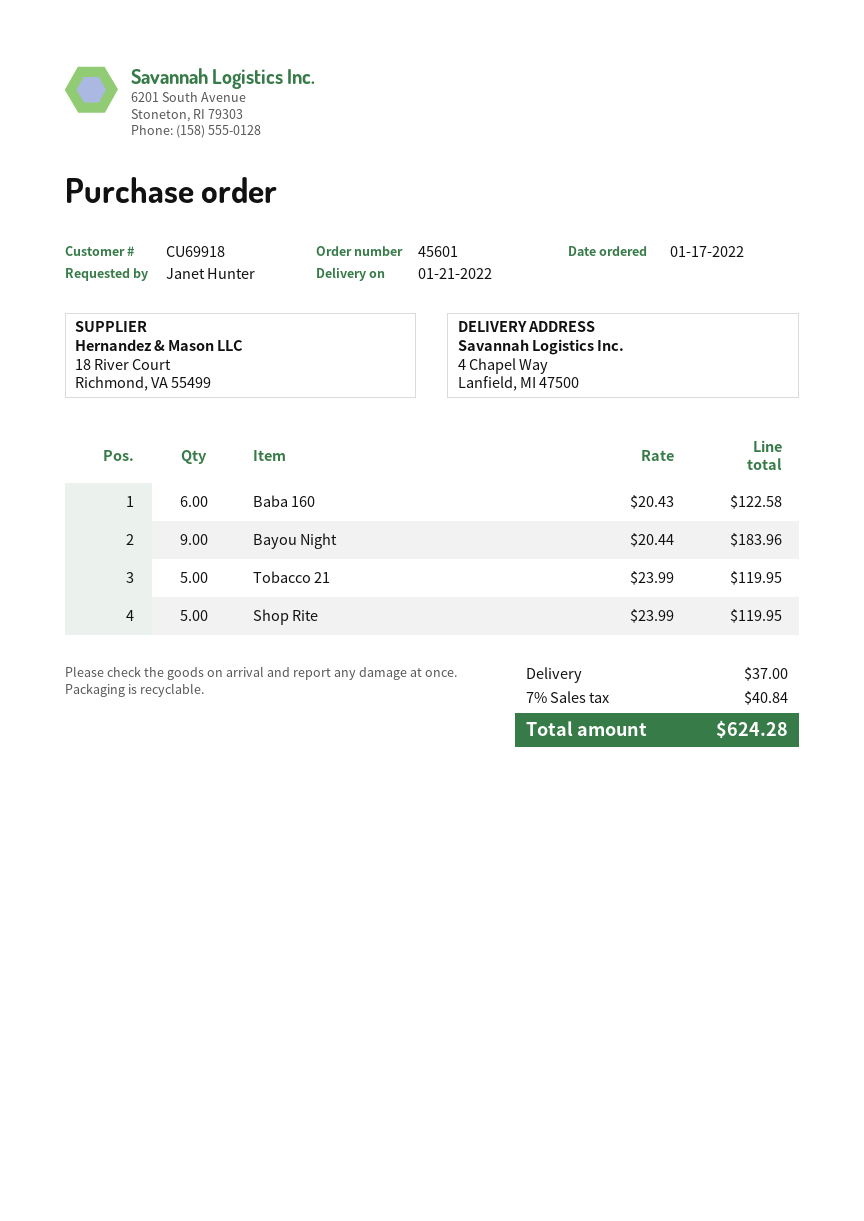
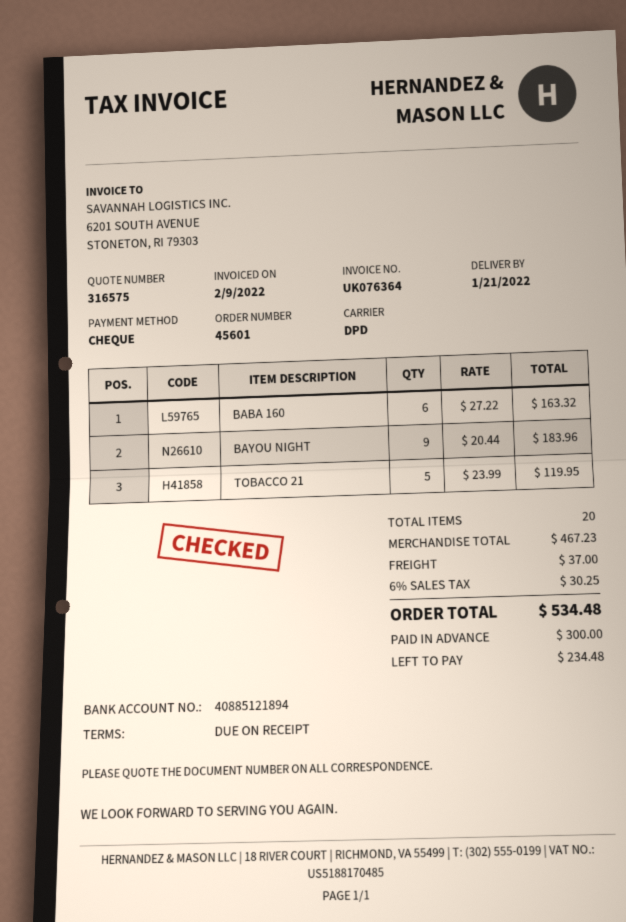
Baba 160: 6 x 20.43 = 122.58 -> 6 x 27.22 = 163.32
Shop Rite: 5 x 23.99 = 119.95 -> none
tax: 7% = 40.84 -> 6% = 30.25
total: 624.28 -> 534.48

